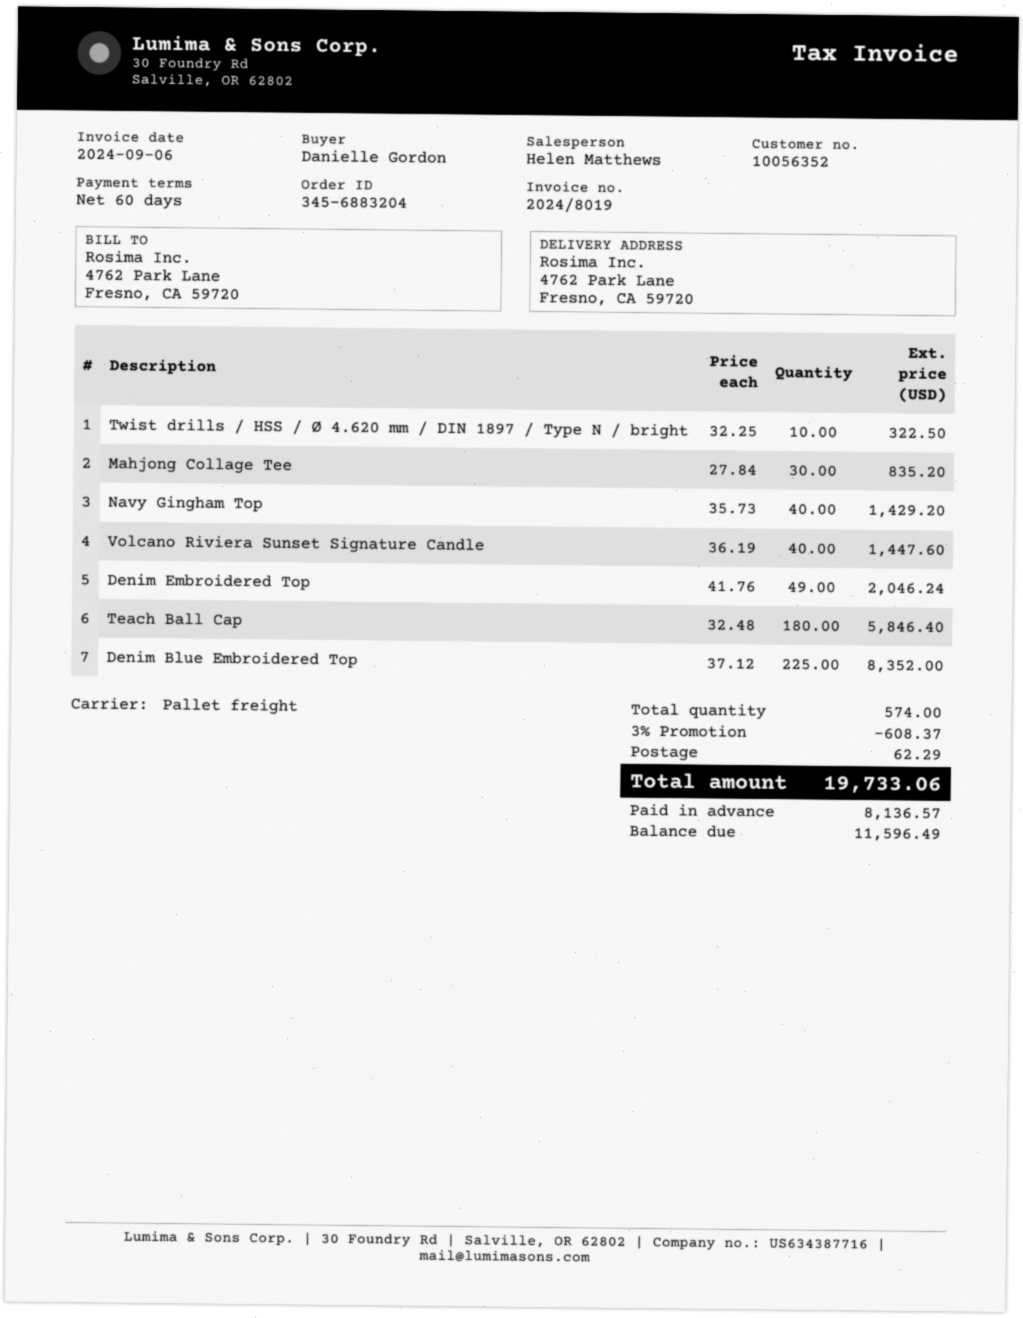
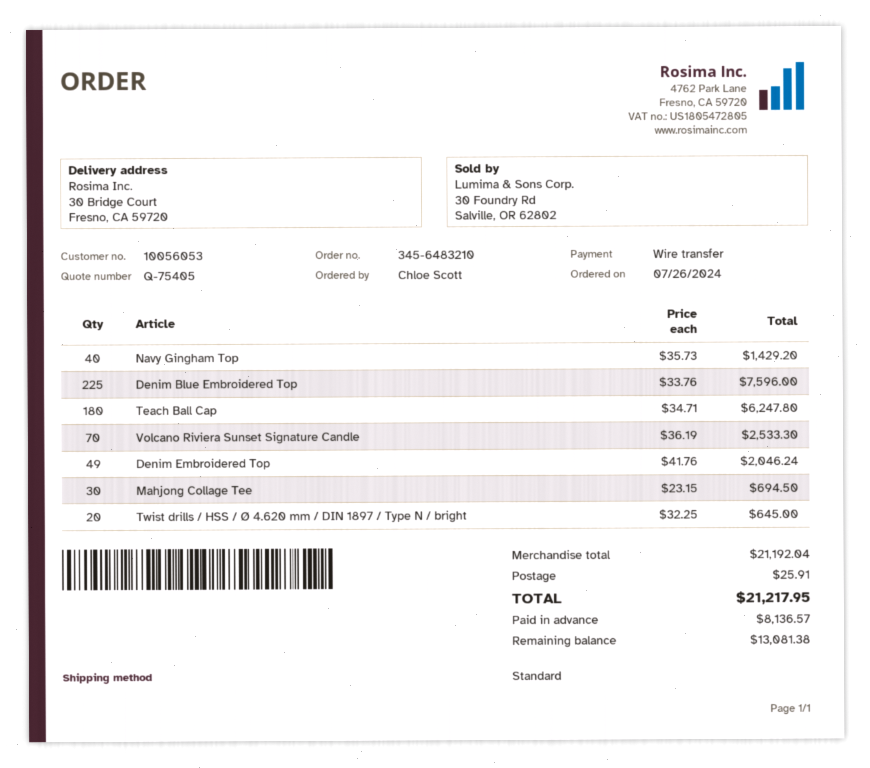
order number: 345-6883204 -> 345-6483210
customer number: 10056352 -> 10056053
ordered by: Danielle Gordon -> Chloe Scott
shipping method: pallet freight -> standard
ship to: 4762 Park Lane, Fresno, CA 59720 -> 30 Bridge Court, Fresno, CA 59720
Twist drills / HSS / Ø 4.620 mm / DIN 1897 / Type N / bright: 10 x 32.25 = 322.50 -> 20 x 32.25 = 645.00
Mahjong Collage Tee: 30 x 27.84 = 835.20 -> 30 x 23.15 = 694.50
Volcano Riviera Sunset Signature Candle: 40 x 36.19 = 1447.60 -> 70 x 36.19 = 2533.30
Teach Ball Cap: 180 x 32.48 = 5846.40 -> 180 x 34.71 = 6247.80
Denim Blue Embroidered Top: 225 x 37.12 = 8352.00 -> 225 x 33.76 = 7596.00
discount: 3% = 608.37 -> none
shipping: 62.29 -> 25.91
total: 19733.06 -> 21217.95
balance: 11596.49 -> 13081.38

